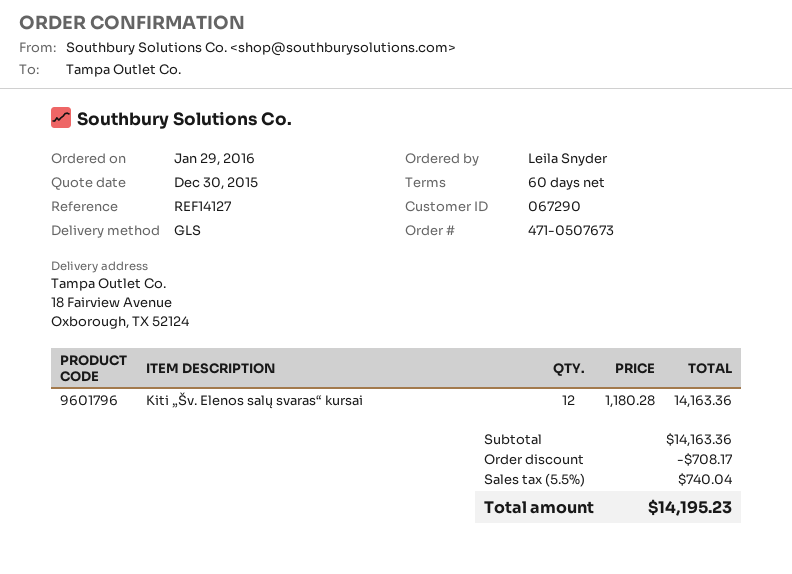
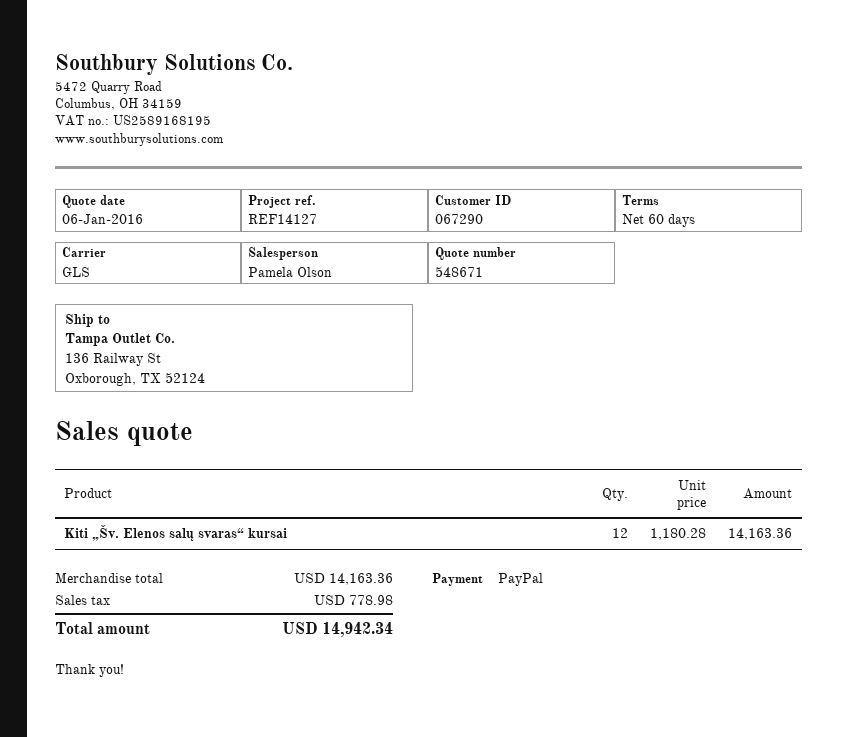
quote date: 2015-12-30 -> 2016-01-06
ship to: 18 Fairview Avenue, Oxborough, TX 52124 -> 136 Railway St, Oxborough, TX 52124
discount: 708.17 -> none
tax: 740.04 -> 778.98
total: 14195.23 -> 14942.34

